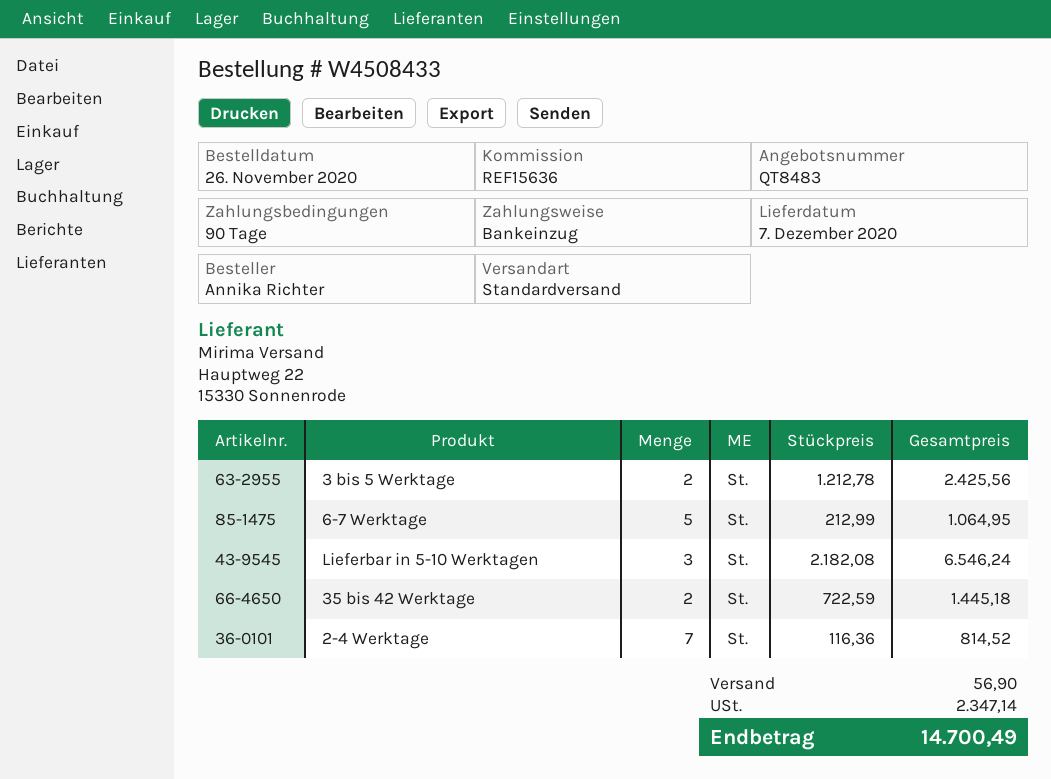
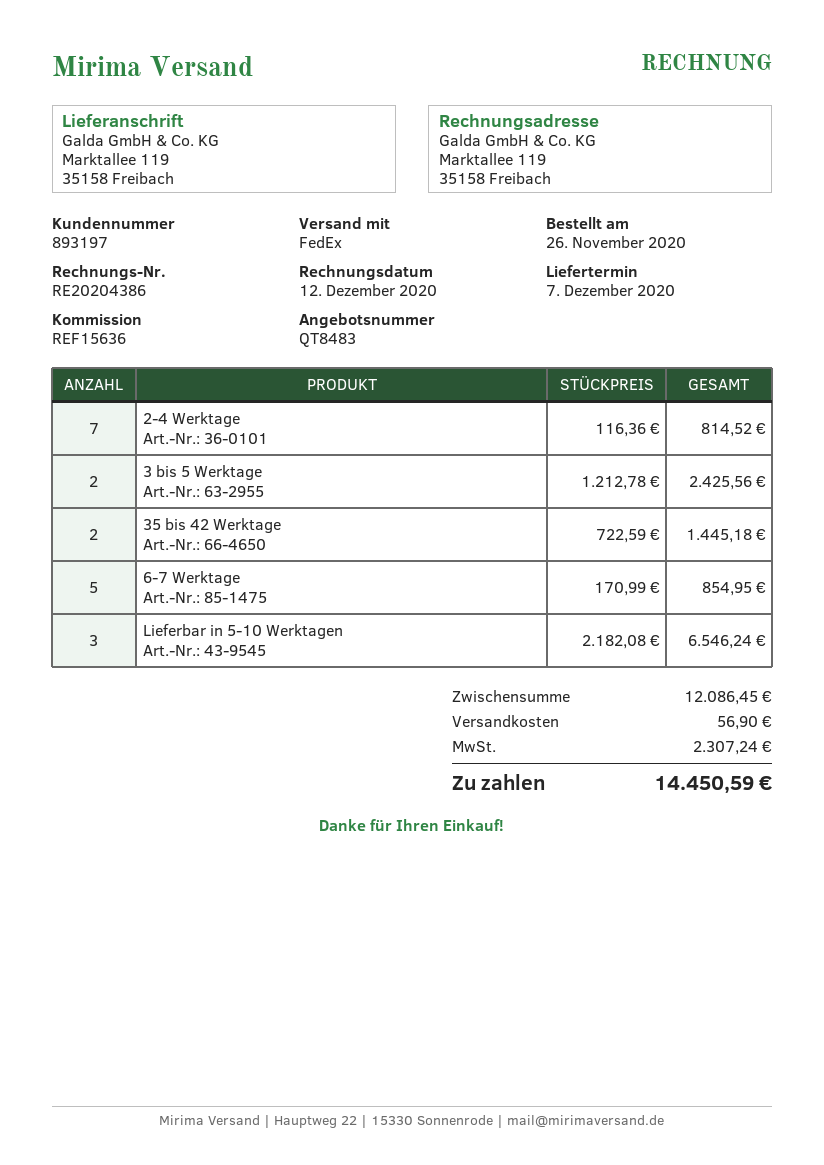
shipping method: standard -> FedEx
6-7 Werktage: 5 x 212.99 = 1064.95 -> 5 x 170.99 = 854.95
tax: 2347.14 -> 2307.24
total: 14700.49 -> 14450.59

